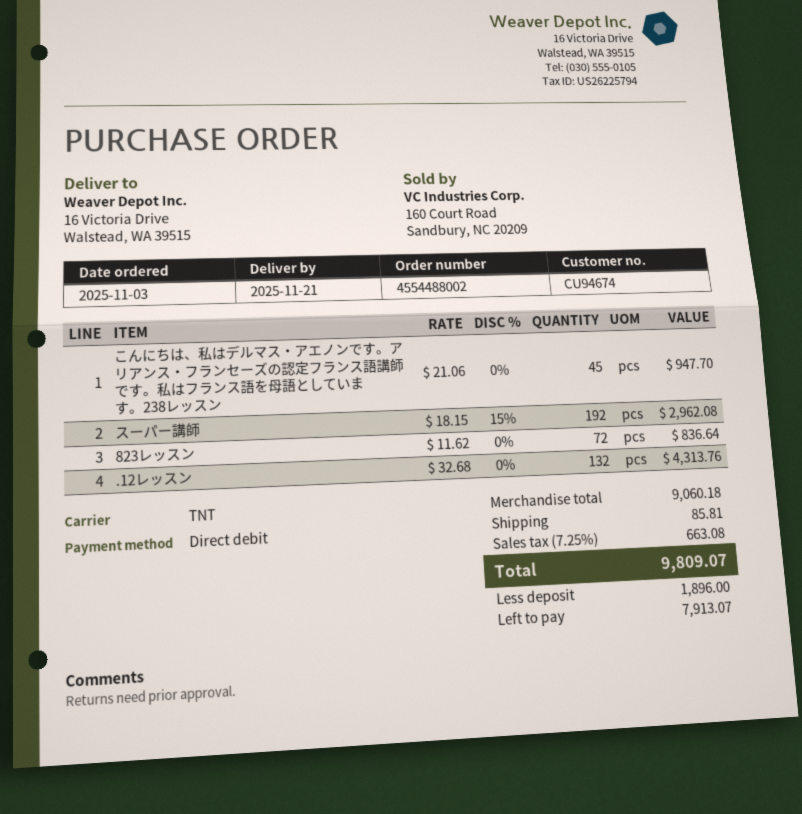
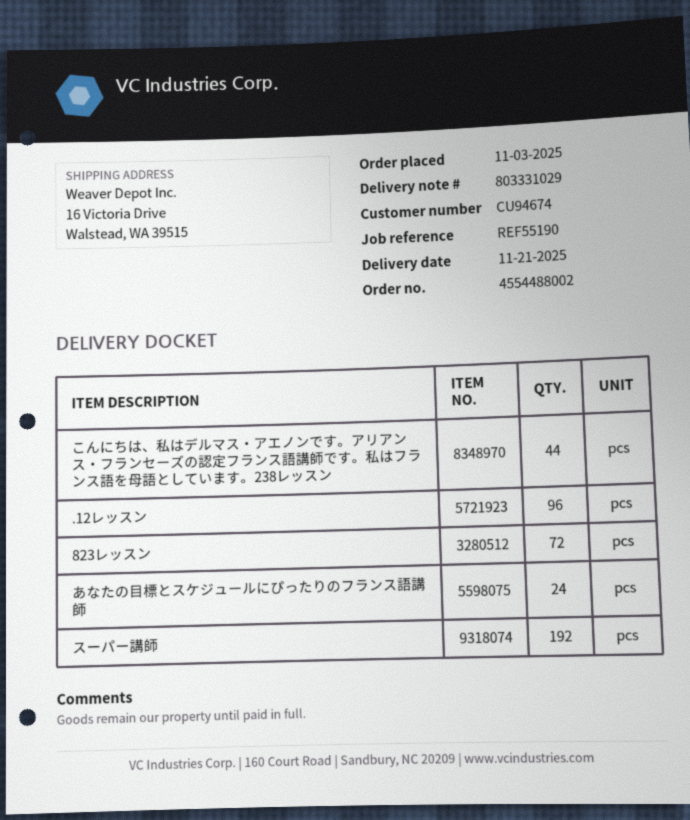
こんにちは、私はデルマス・アエノンです。アリアンス・フランセーズの認定フランス語講師です。私はフランス語を母語としています。238レッスン: 45 -> 44
.12レッスン: 132 -> 96
あなたの目標とスケジュールにぴったりのフランス語講師: none -> 24

